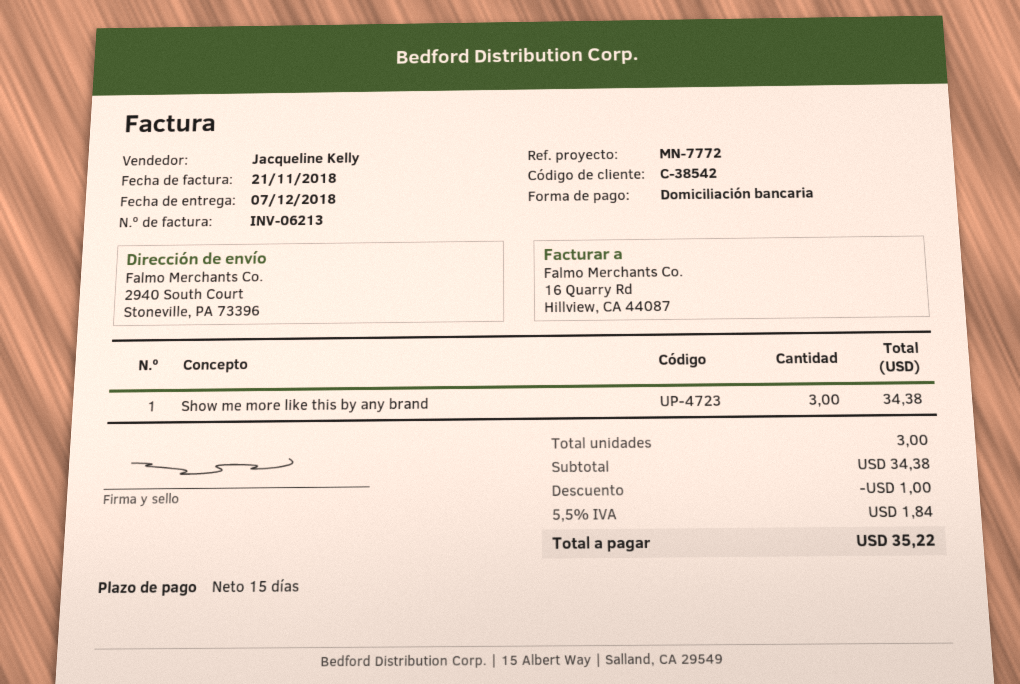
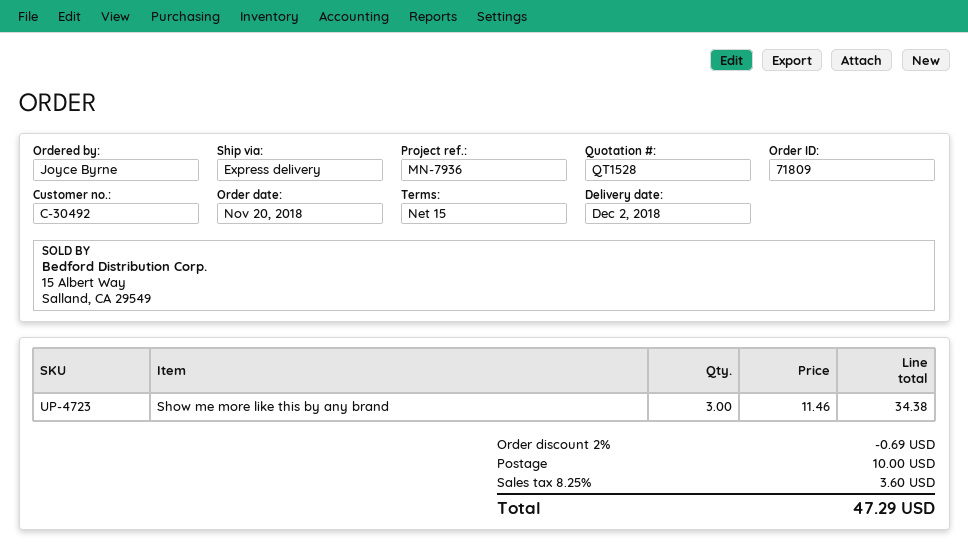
delivery date: 2018-12-07 -> 2018-12-02
customer number: C-38542 -> C-30492
reference: MN-7772 -> MN-7936
discount: 1.00 -> 0.69
shipping: none -> 10.00
tax: 5.5% = 1.84 -> 8.25% = 3.60
total: 35.22 -> 47.29

